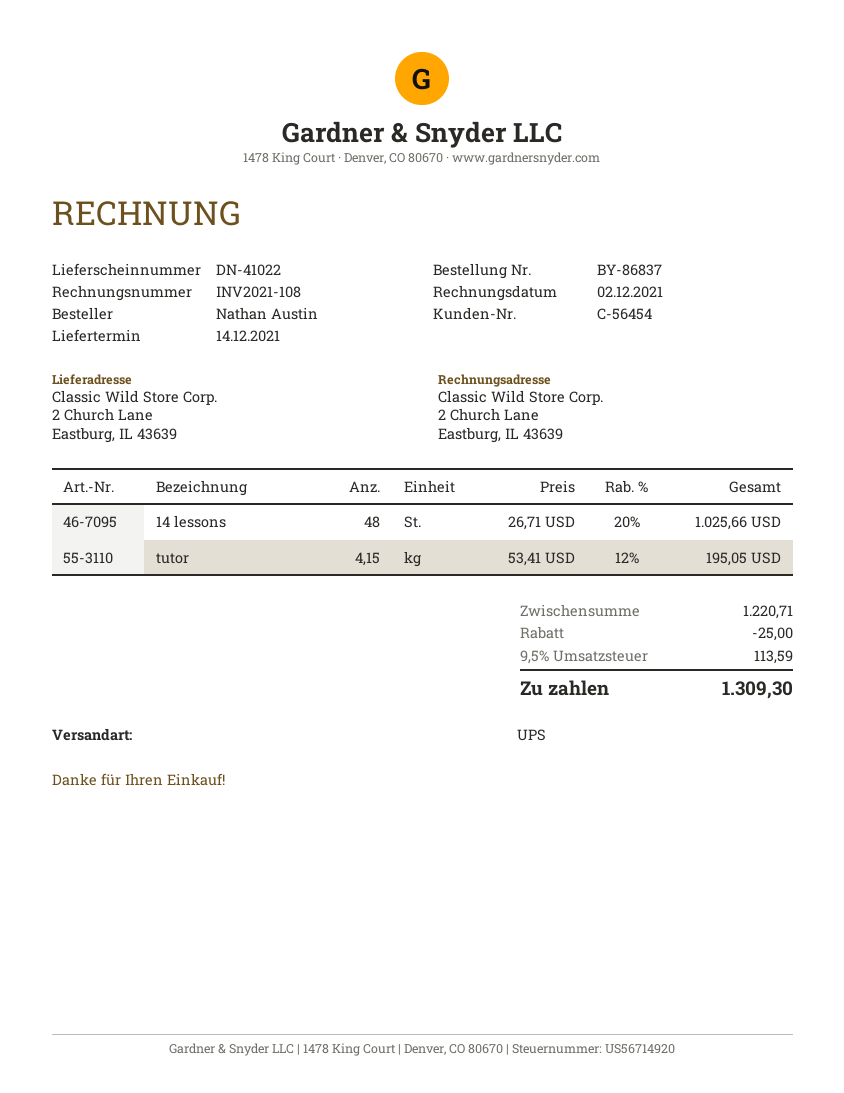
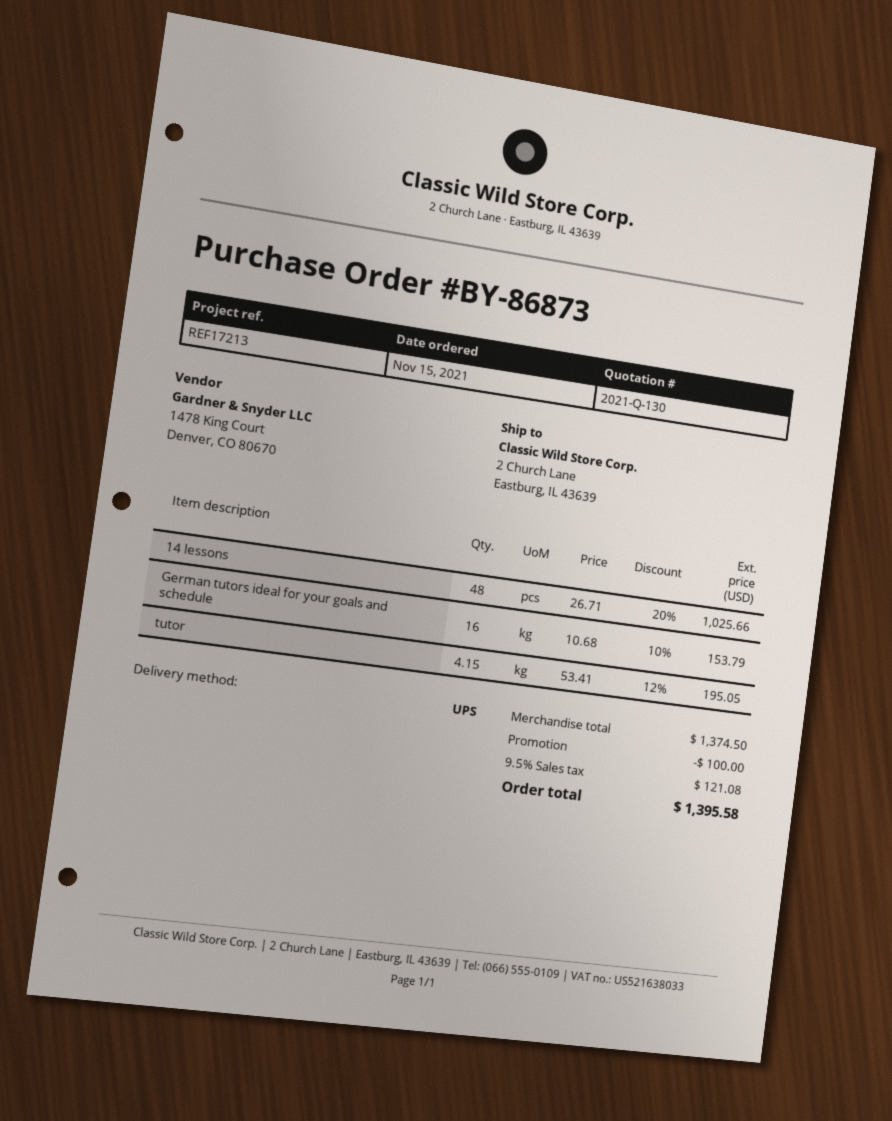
order number: BY-86837 -> BY-86873
German tutors ideal for your goals and schedule: none -> 16 x 10.68 - 10% = 153.79
subtotal: 1220.71 -> 1374.50
discount: 25.00 -> 100.00
tax: 9.5% = 113.59 -> 9.5% = 121.08
total: 1309.30 -> 1395.58

